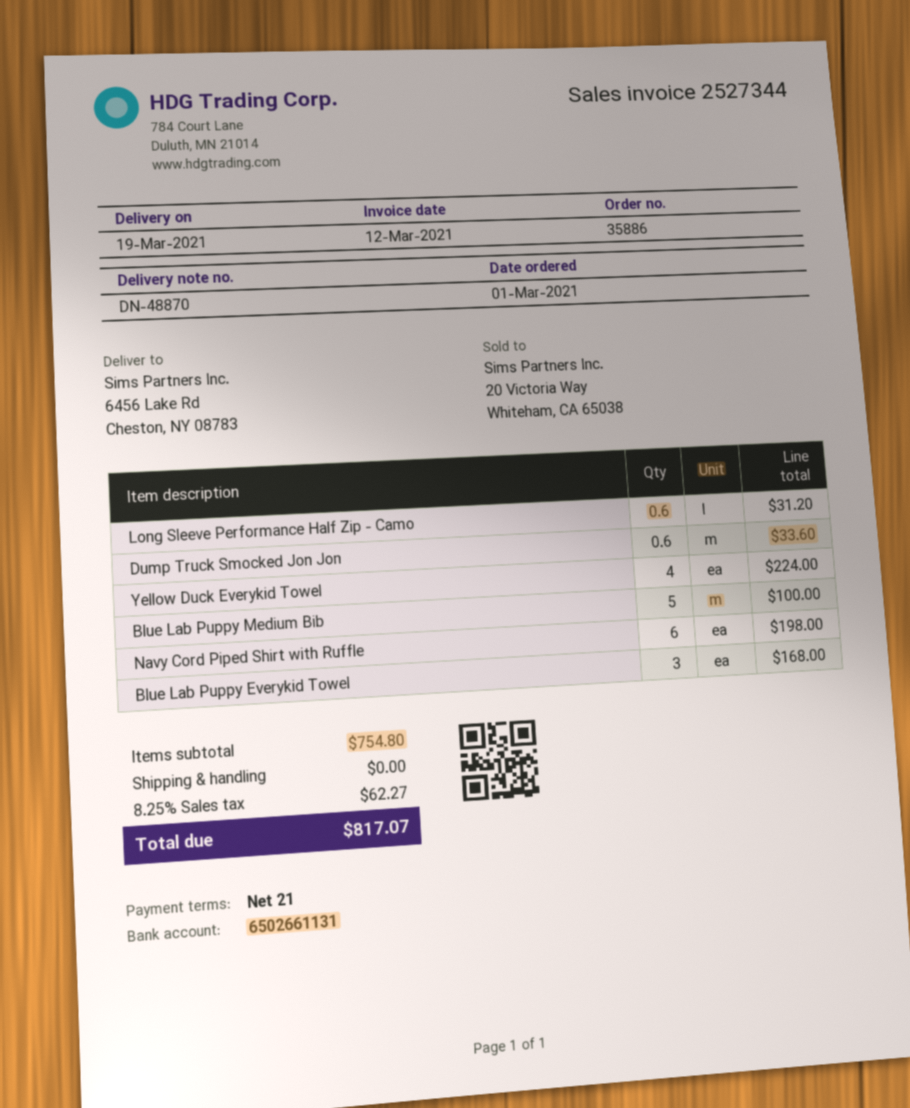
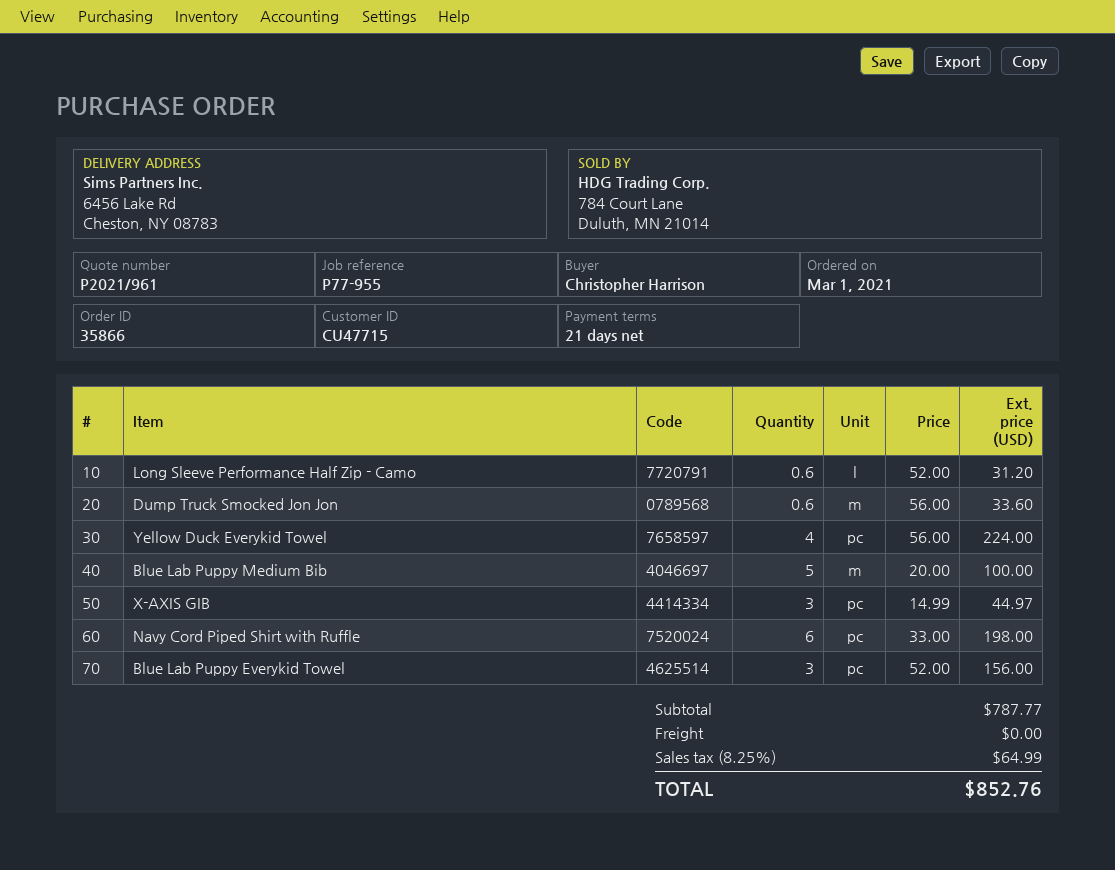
order number: 35886 -> 35866
Blue Lab Puppy Everykid Towel: 3 for 168.00 -> 3 for 156.00
X-AXIS GIB: none -> 3 for 44.97
subtotal: 754.80 -> 787.77
tax: 8.25% = 62.27 -> 8.25% = 64.99
total: 817.07 -> 852.76

